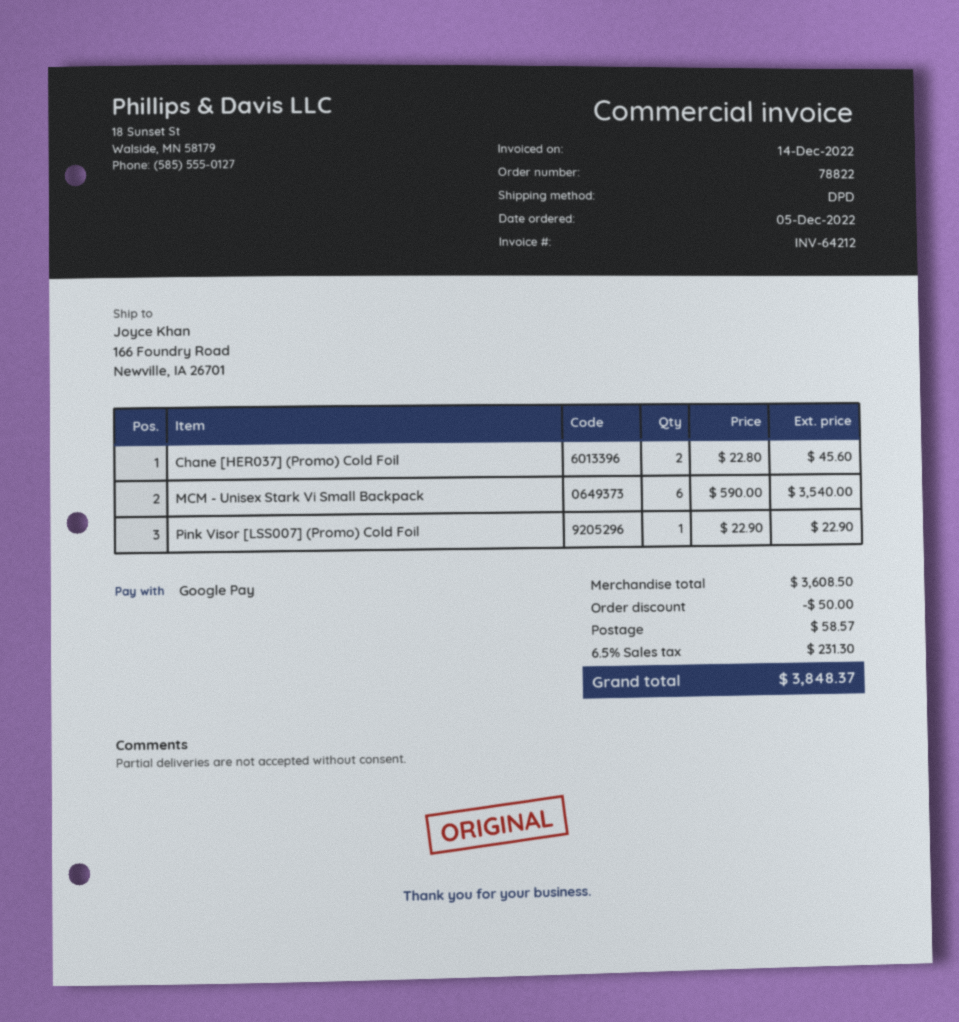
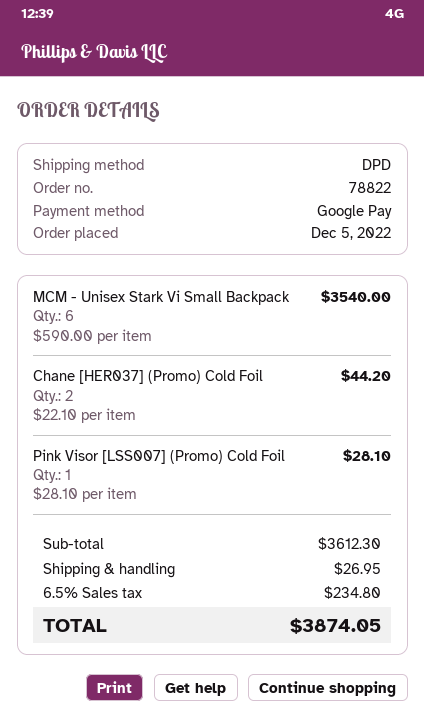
Chane [HER037] (Promo) Cold Foil: 2 x 22.80 = 45.60 -> 2 x 22.10 = 44.20
Pink Visor [LSS007] (Promo) Cold Foil: 1 x 22.90 = 22.90 -> 1 x 28.10 = 28.10
subtotal: 3608.50 -> 3612.30
discount: 50.00 -> none
shipping: 58.57 -> 26.95
tax: 6.5% = 231.30 -> 6.5% = 234.80
total: 3848.37 -> 3874.05

